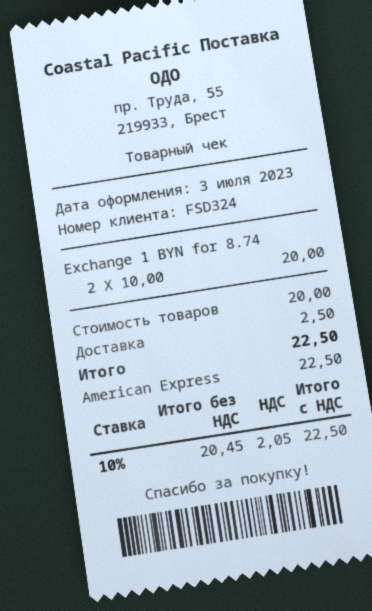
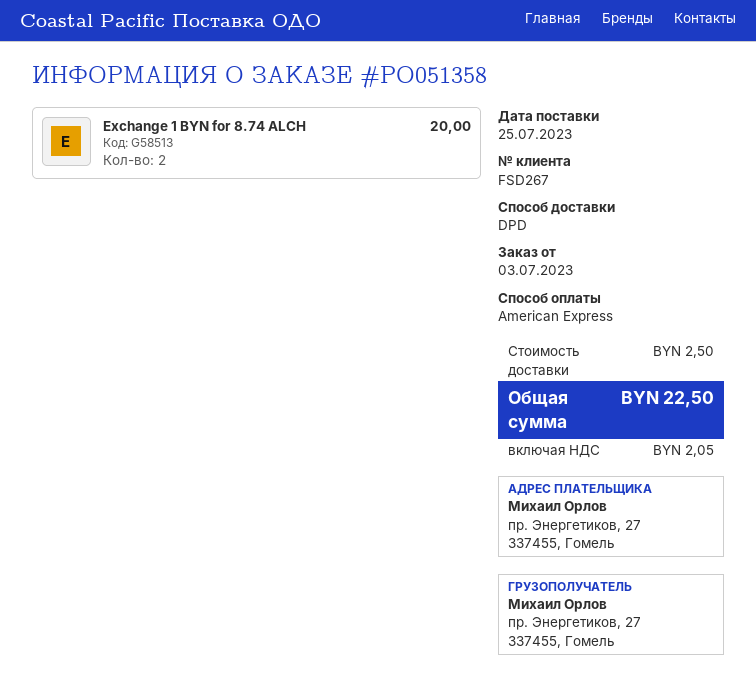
customer number: FSD324 -> FSD267

